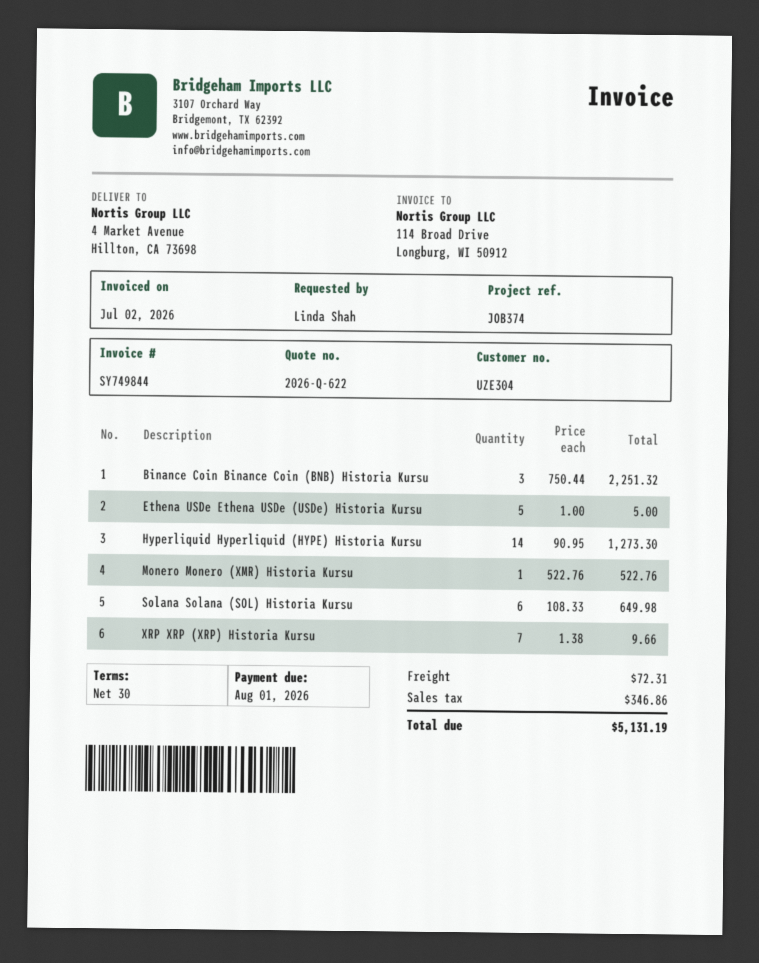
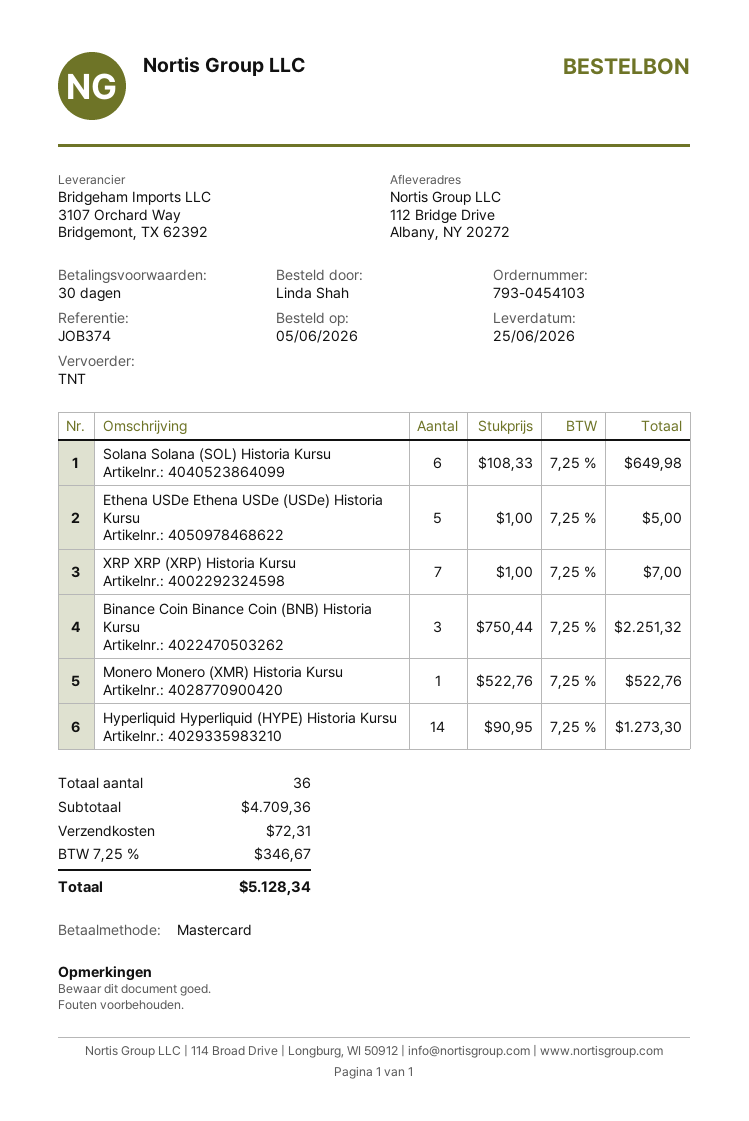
ship to: 4 Market Avenue, Hillton, CA 73698 -> 112 Bridge Drive, Albany, NY 20272
XRP XRP (XRP) Historia Kursu: 7 x 1.38 = 9.66 -> 7 x 1.00 = 7.00
tax: 346.86 -> 346.67
total: 5131.19 -> 5128.34

